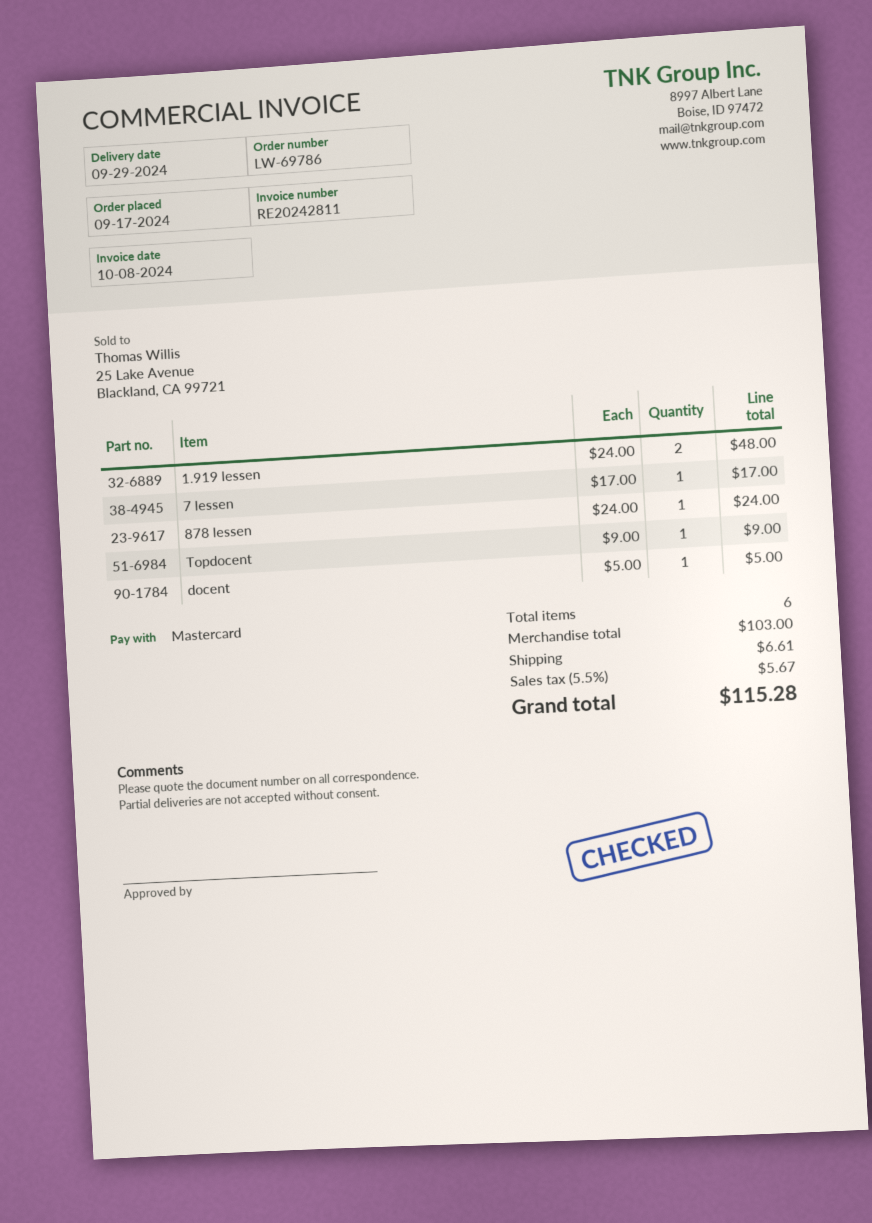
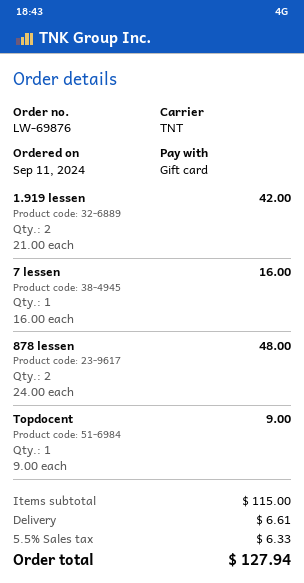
order number: LW-69786 -> LW-69876
order date: 2024-09-17 -> 2024-09-11
payment method: Mastercard -> gift card
1.919 lessen: 2 x 24.00 = 48.00 -> 2 x 21.00 = 42.00
7 lessen: 1 x 17.00 = 17.00 -> 1 x 16.00 = 16.00
878 lessen: 1 x 24.00 = 24.00 -> 2 x 24.00 = 48.00
docent: 1 x 5.00 = 5.00 -> none
subtotal: 103.00 -> 115.00
tax: 5.5% = 5.67 -> 5.5% = 6.33
total: 115.28 -> 127.94

